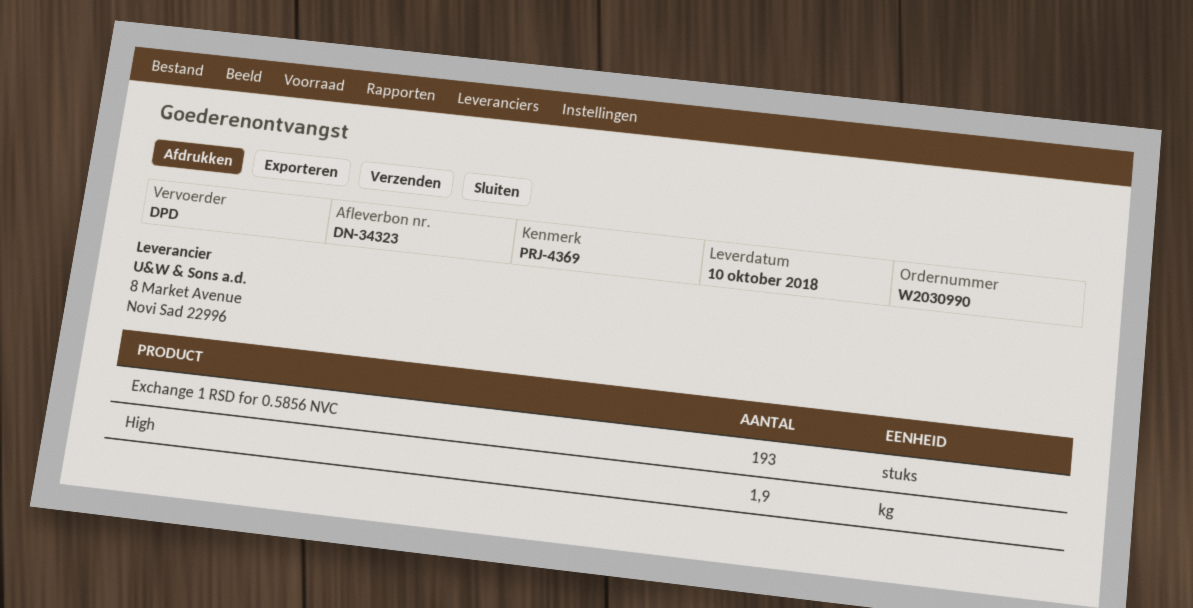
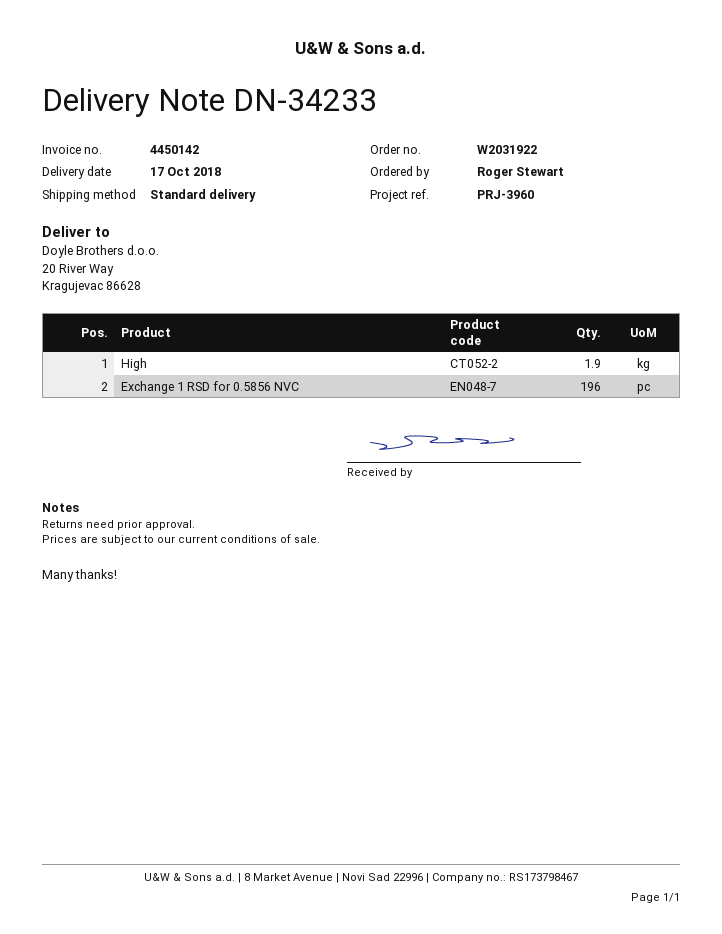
order number: W2030990 -> W2031922
delivery note number: DN-34323 -> DN-34233
delivery date: 2018-10-10 -> 2018-10-17
reference: PRJ-4369 -> PRJ-3960
shipping method: DPD -> standard
Exchange 1 RSD for 0.5856 NVC: 193 -> 196

